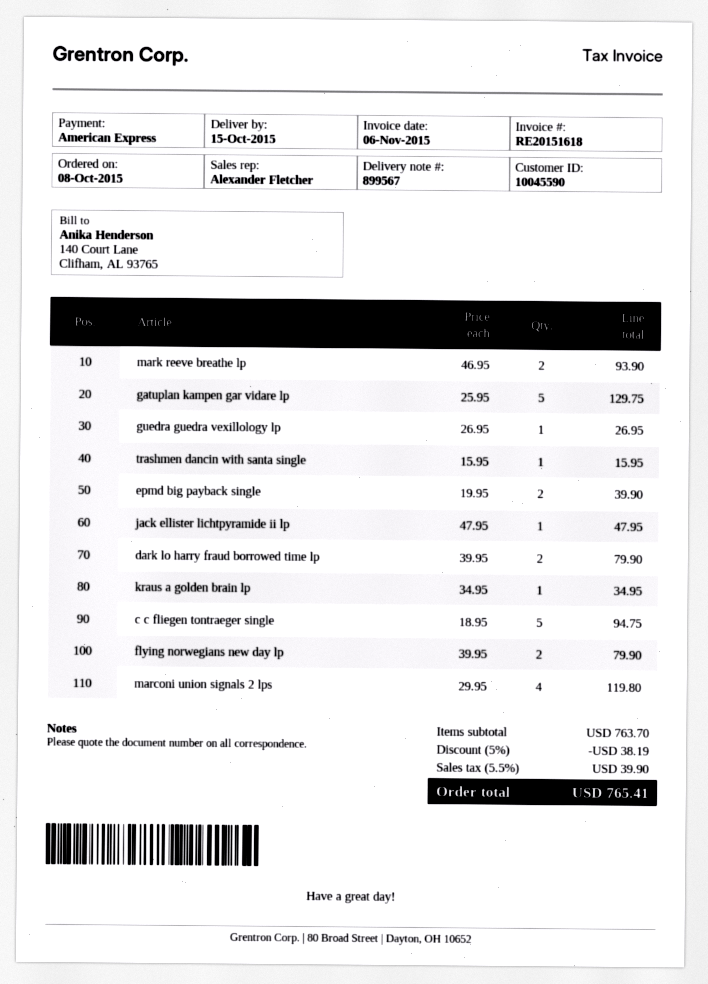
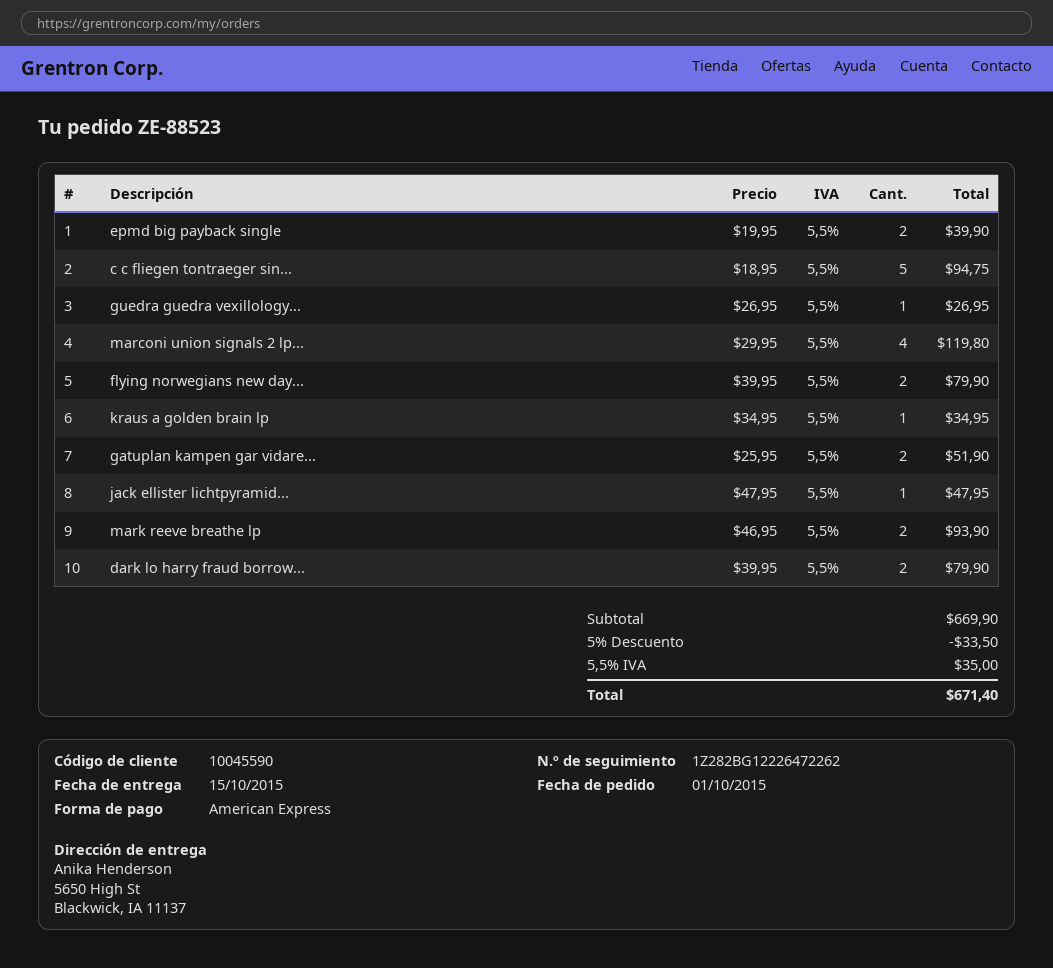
order date: 2015-10-08 -> 2015-10-01
gatuplan kampen gar vidare lp: 5 x 25.95 = 129.75 -> 2 x 25.95 = 51.90
trashmen dancin with santa single: 1 x 15.95 = 15.95 -> none
subtotal: 763.70 -> 669.90
discount: 5% = 38.19 -> 5% = 33.50
tax: 5.5% = 39.90 -> 5.5% = 35.00
total: 765.41 -> 671.40

